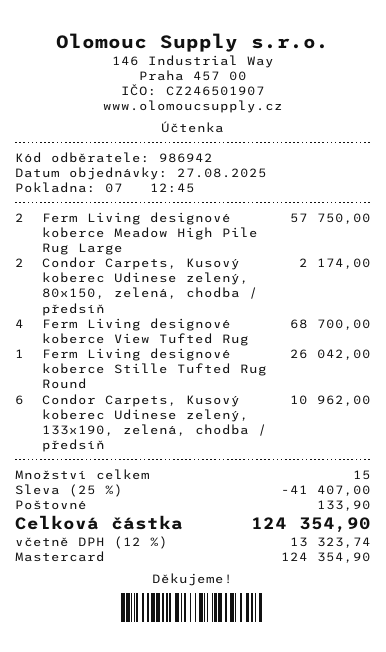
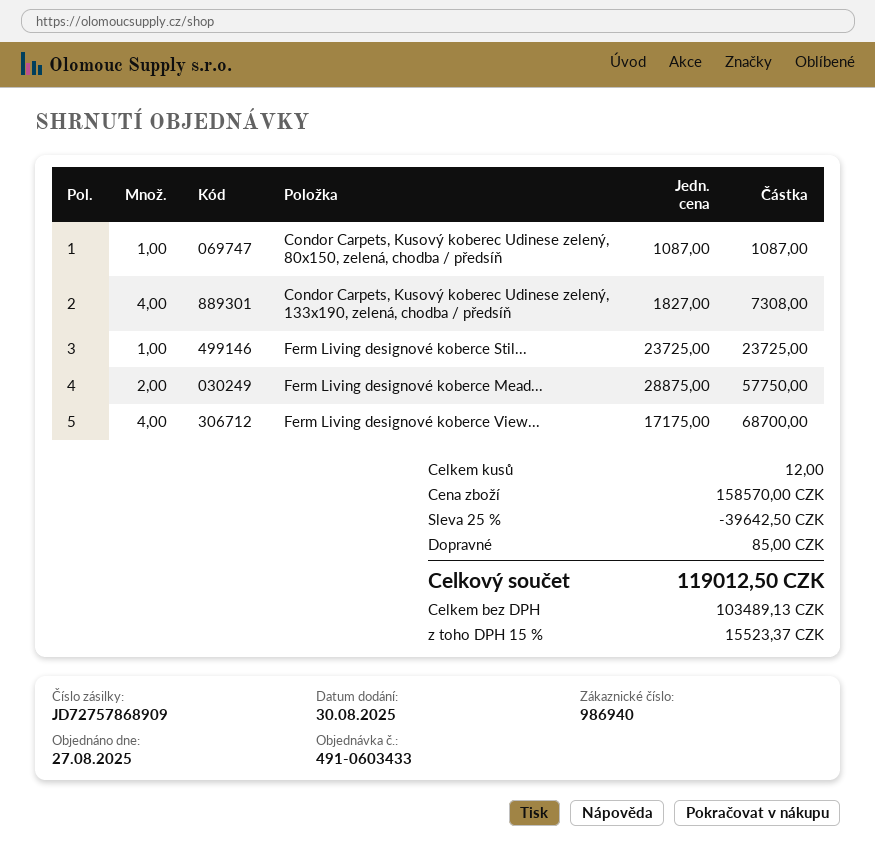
customer number: 986942 -> 986940
Condor Carpets, Kusový koberec Udinese zelený, 80x150, zelená, chodba / předsíň: 2 for 2174.00 -> 1 for 1087.00
Ferm Living designové koberce Stille Tufted Rug Round: 1 for 26042.00 -> 1 for 23725.00
Condor Carpets, Kusový koberec Udinese zelený, 133x190, zelená, chodba / předsíň: 6 for 10962.00 -> 4 for 7308.00
total quantity: 15 -> 12
discount: 25% = 41407.00 -> 25% = 39642.50
shipping: 133.90 -> 85.00
tax: 12% = 13323.74 -> 15% = 15523.37
total: 124354.90 -> 119012.50

